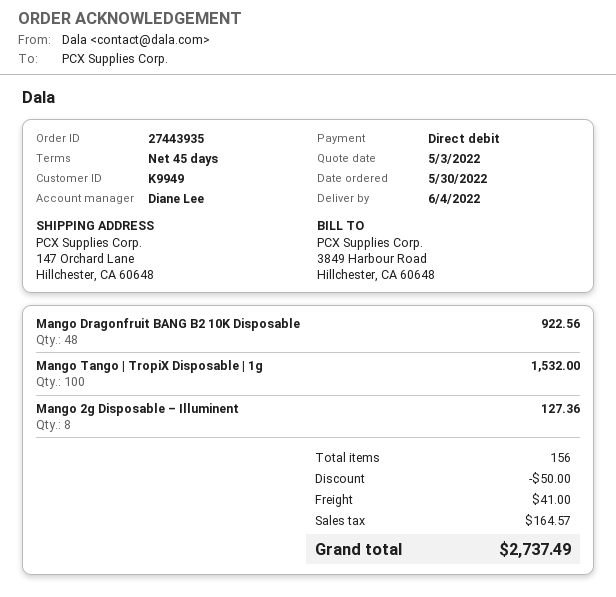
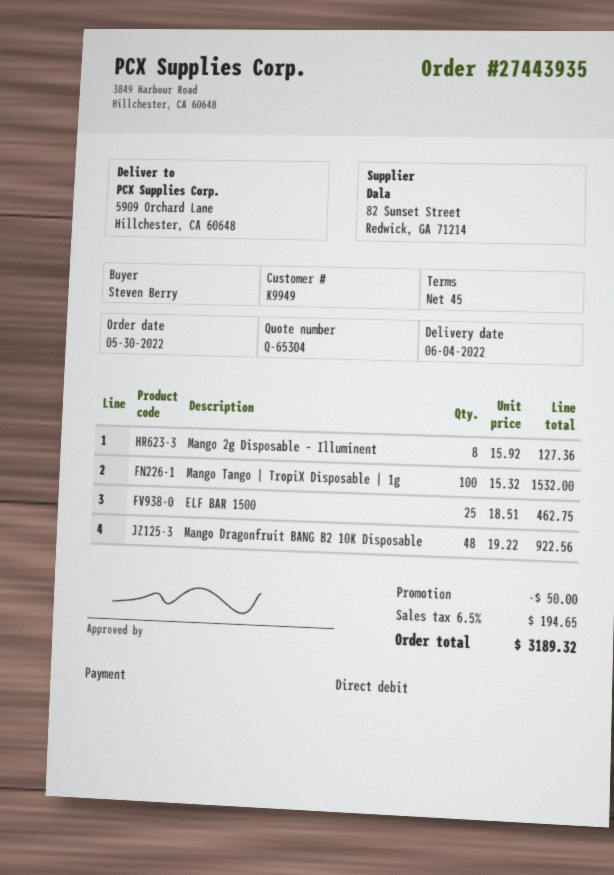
ship to: 147 Orchard Lane, Hillchester, CA 60648 -> 5909 Orchard Lane, Hillchester, CA 60648
ELF BAR 1500: none -> 25 for 462.75
shipping: 41.00 -> none
tax: 164.57 -> 194.65
total: 2737.49 -> 3189.32

